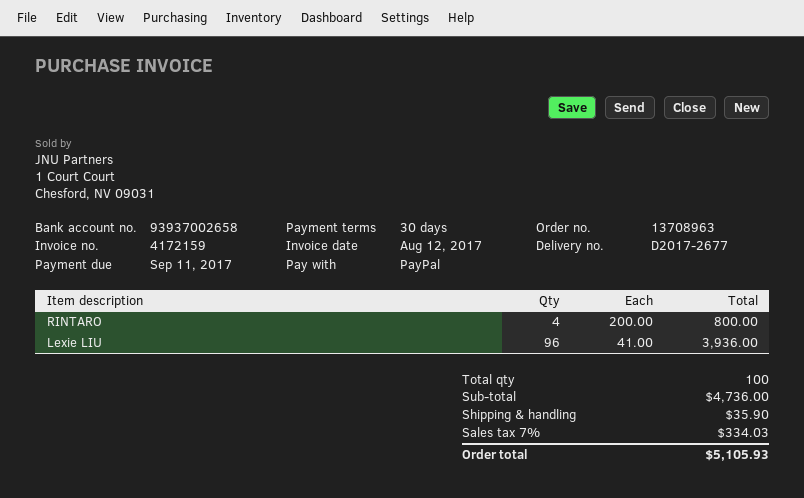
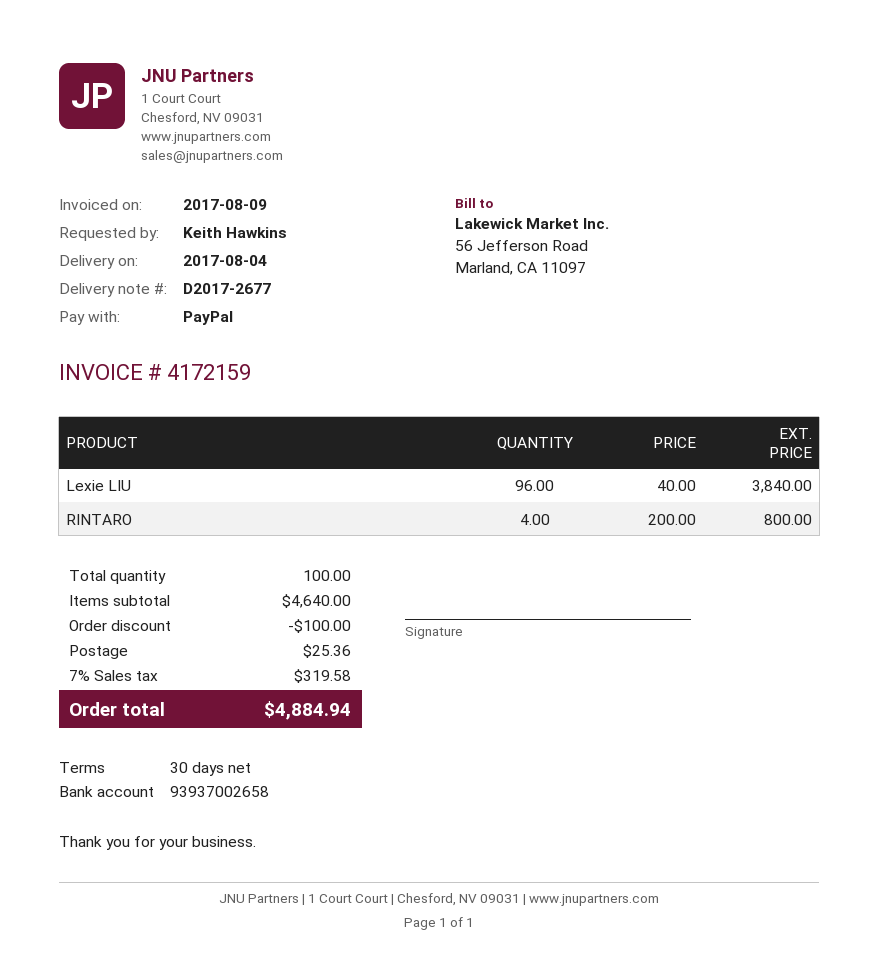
invoice date: 2017-08-12 -> 2017-08-09
Lexie LIU: 96 x 41.00 = 3936.00 -> 96 x 40.00 = 3840.00
subtotal: 4736.00 -> 4640.00
discount: none -> 100.00
shipping: 35.90 -> 25.36
tax: 7% = 334.03 -> 7% = 319.58
total: 5105.93 -> 4884.94

